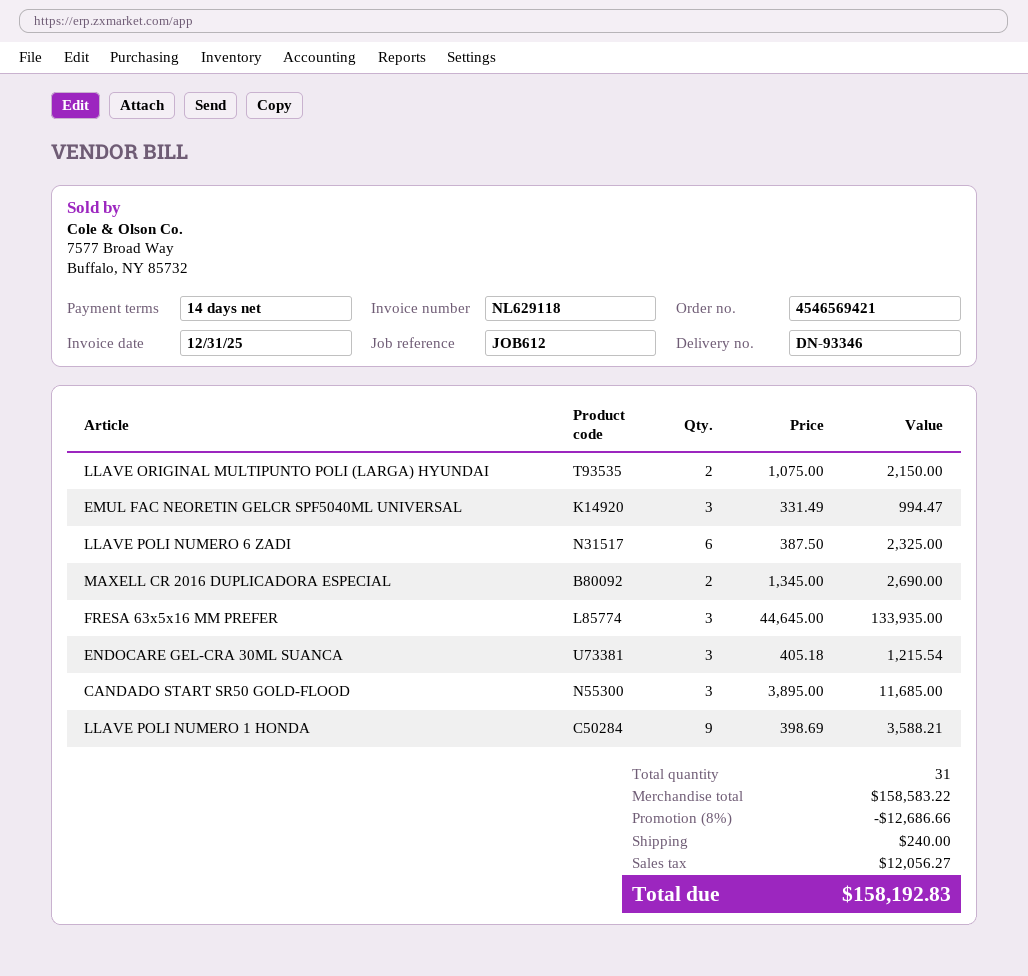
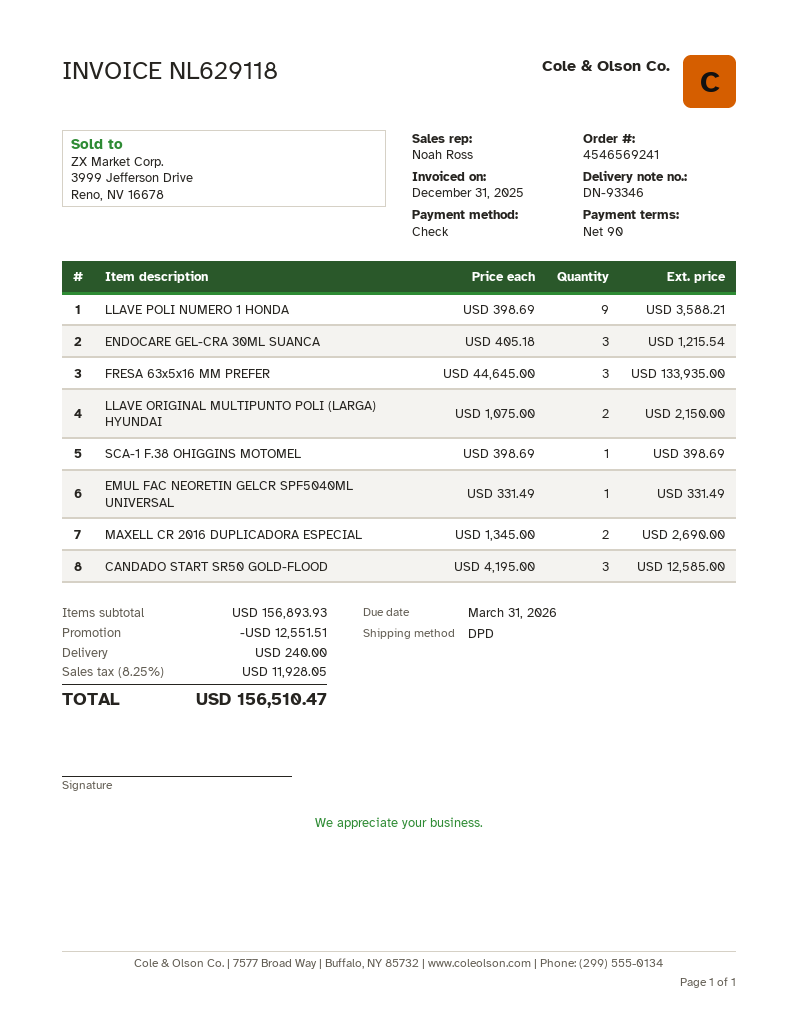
order number: 4546569421 -> 4546569241
payment terms: 14 days -> 90 days
EMUL FAC NEORETIN GELCR SPF5040ML UNIVERSAL: 3 x 331.49 = 994.47 -> 1 x 331.49 = 331.49
LLAVE POLI NUMERO 6 ZADI: 6 x 387.50 = 2325.00 -> none
CANDADO START SR50 GOLD-FLOOD: 3 x 3895.00 = 11685.00 -> 3 x 4195.00 = 12585.00
SCA-1 F.38 OHIGGINS MOTOMEL: none -> 1 x 398.69 = 398.69
subtotal: 158583.22 -> 156893.93
discount: 12686.66 -> 12551.51
tax: 12056.27 -> 11928.05
total: 158192.83 -> 156510.47

